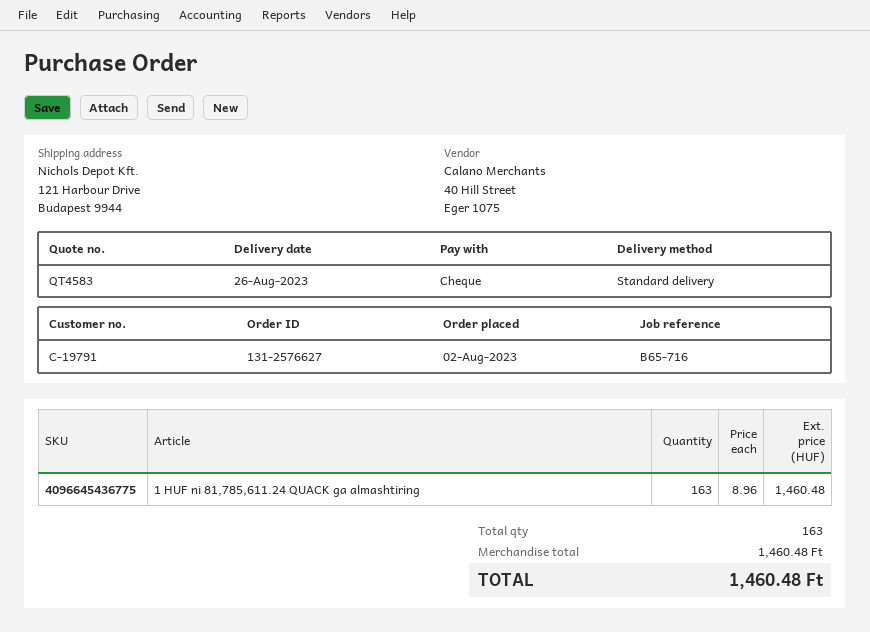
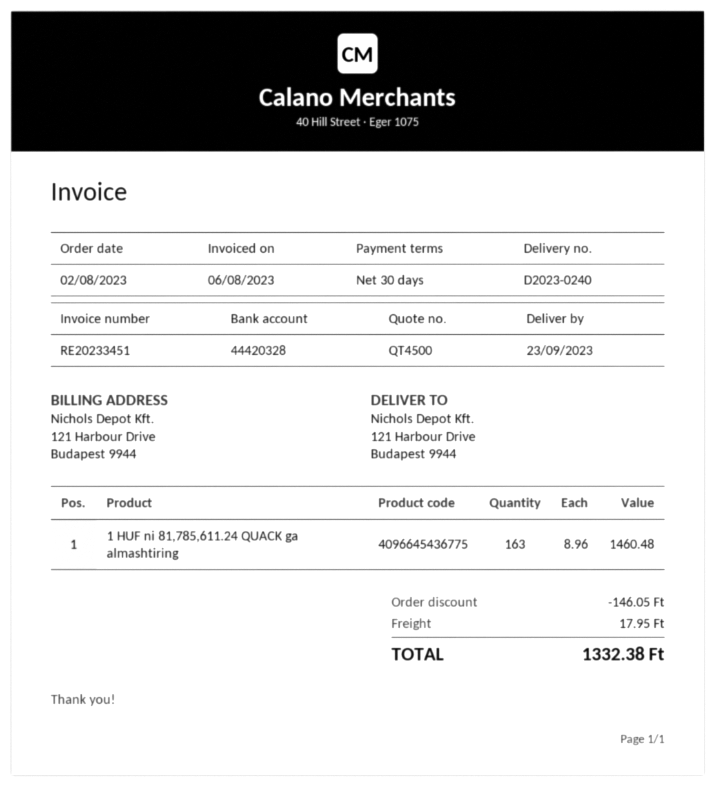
quote number: QT4583 -> QT4500
delivery date: 2023-08-26 -> 2023-09-23
discount: none -> 146.05
shipping: none -> 17.95
total: 1460.48 -> 1332.38

